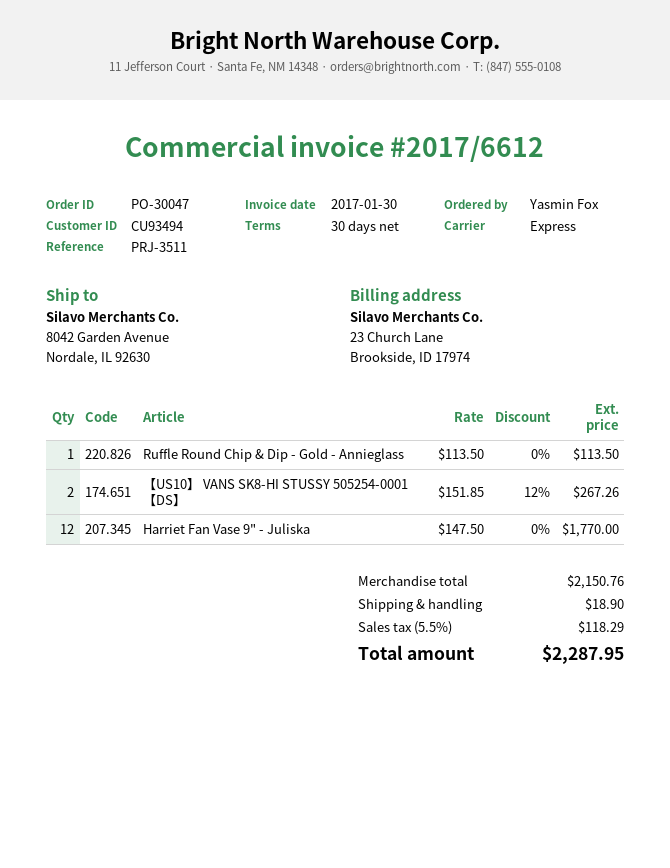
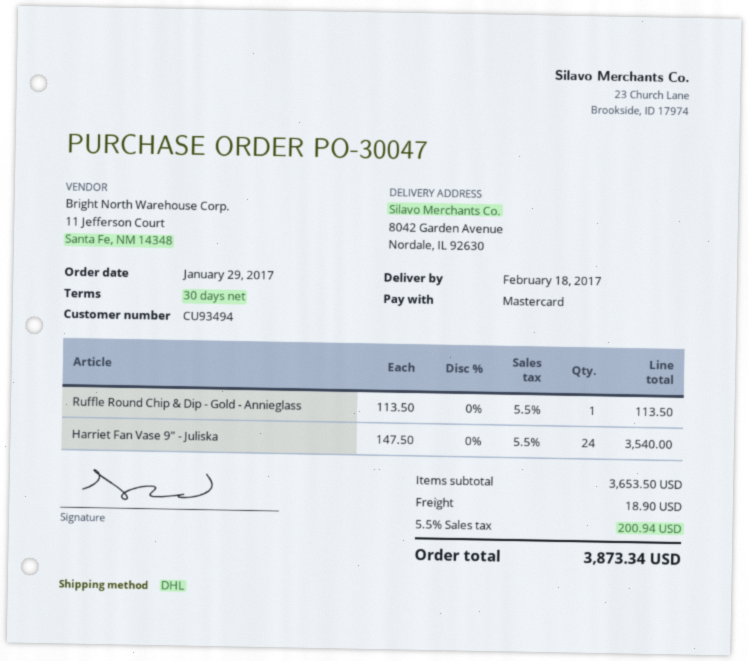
shipping method: express -> DHL
【US10】 VANS SK8-HI STUSSY 505254-0001 【DS】: 2 x 151.85 - 12% = 267.26 -> none
Harriet Fan Vase 9" - Juliska: 12 x 147.50 = 1770.00 -> 24 x 147.50 = 3540.00
subtotal: 2150.76 -> 3653.50
tax: 5.5% = 118.29 -> 5.5% = 200.94
total: 2287.95 -> 3873.34

